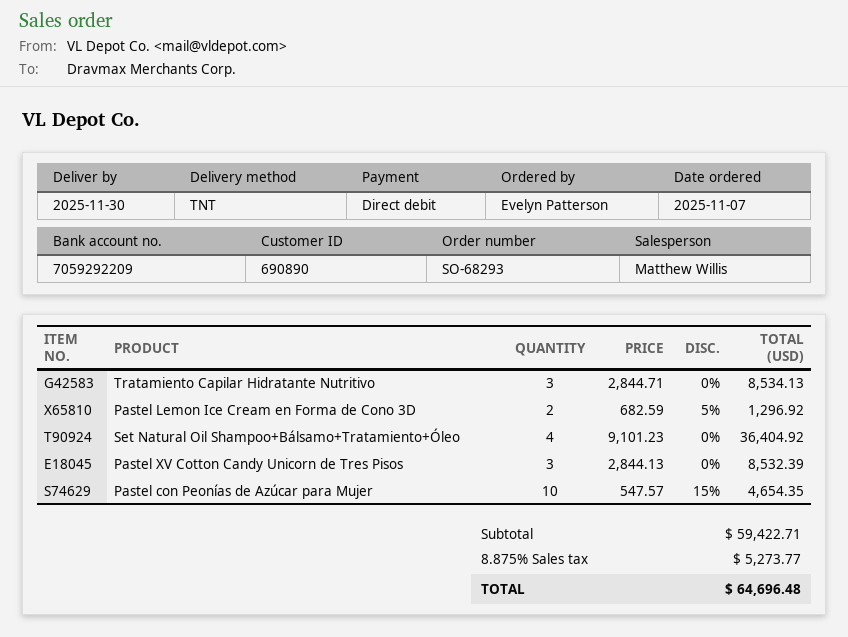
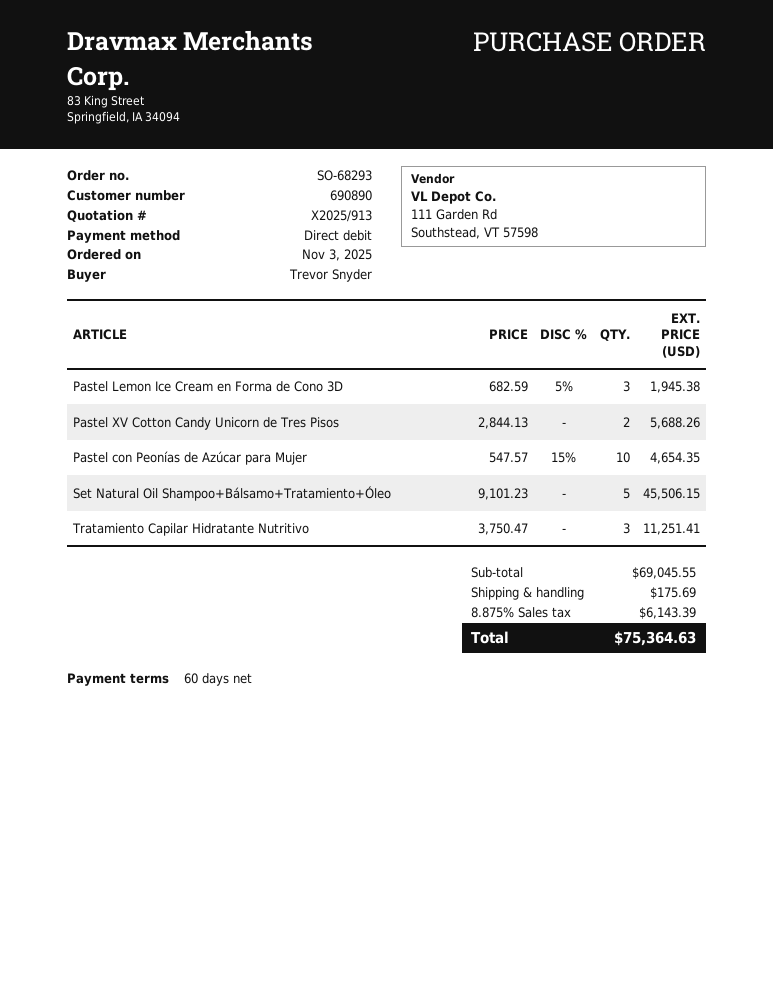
order date: 2025-11-07 -> 2025-11-03
ordered by: Evelyn Patterson -> Trevor Snyder
Tratamiento Capilar Hidratante Nutritivo: 3 x 2844.71 = 8534.13 -> 3 x 3750.47 = 11251.41
Pastel Lemon Ice Cream en Forma de Cono 3D: 2 x 682.59 - 5% = 1296.92 -> 3 x 682.59 - 5% = 1945.38
Set Natural Oil Shampoo+Bálsamo+Tratamiento+Óleo: 4 x 9101.23 = 36404.92 -> 5 x 9101.23 = 45506.15
Pastel XV Cotton Candy Unicorn de Tres Pisos: 3 x 2844.13 = 8532.39 -> 2 x 2844.13 = 5688.26
subtotal: 59422.71 -> 69045.55
shipping: none -> 175.69
tax: 8.875% = 5273.77 -> 8.875% = 6143.39
total: 64696.48 -> 75364.63

